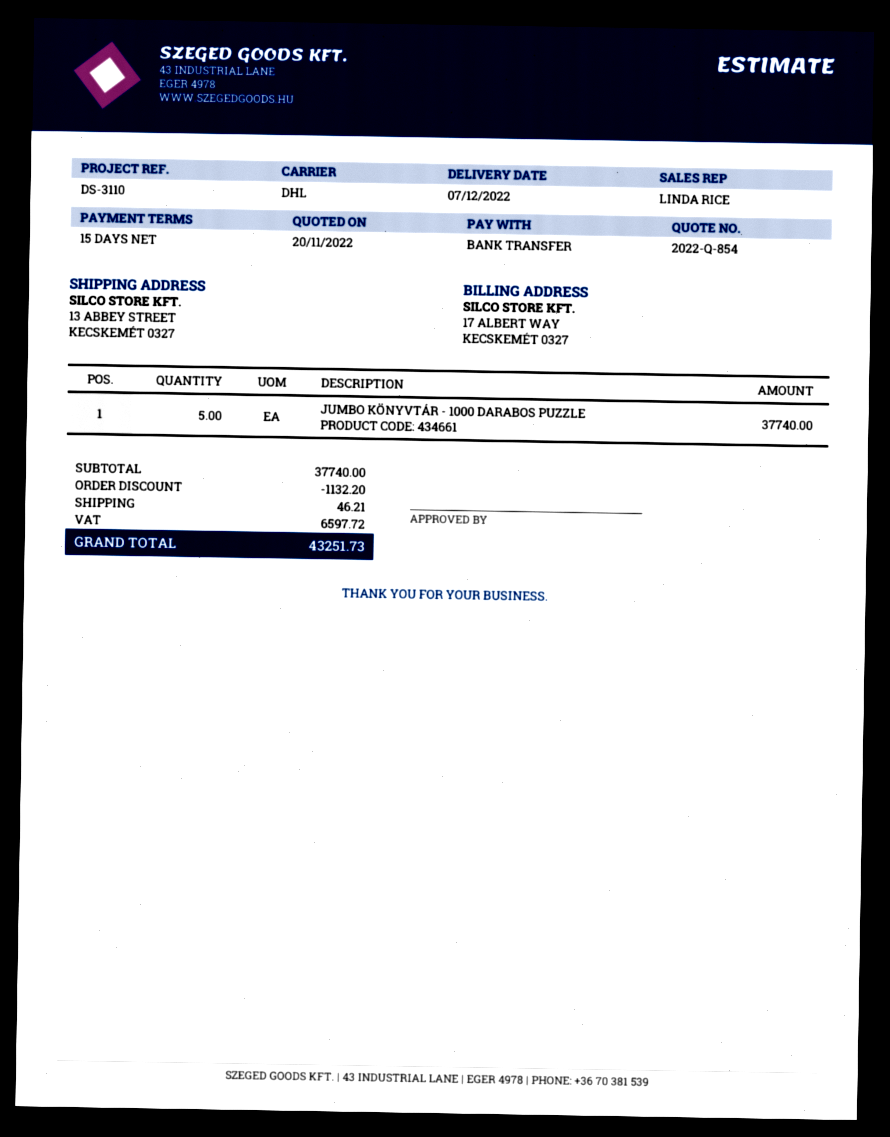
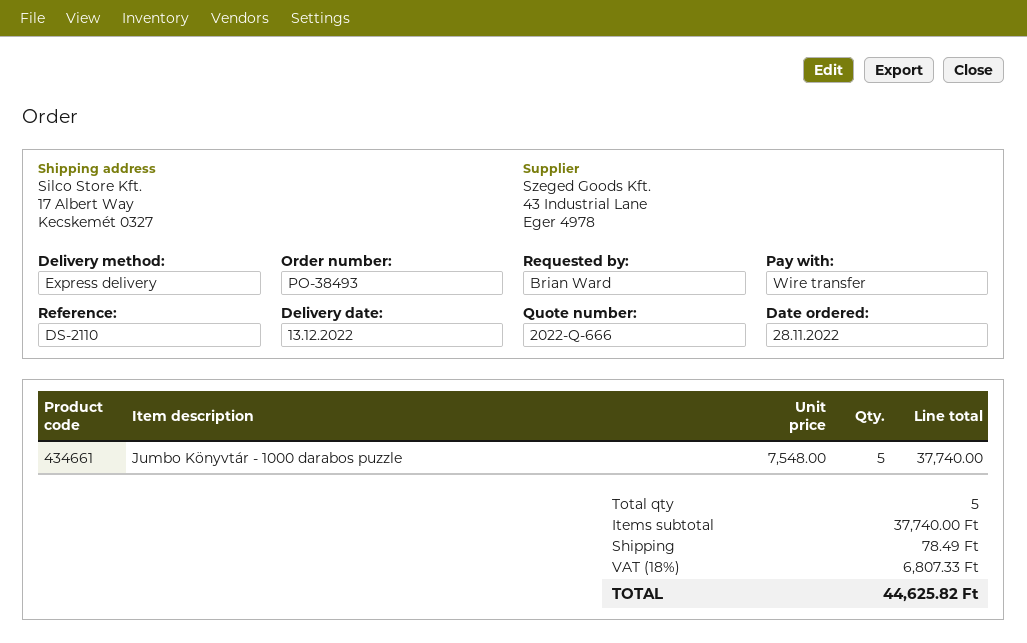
quote number: 2022-Q-854 -> 2022-Q-666
delivery date: 2022-12-07 -> 2022-12-13
reference: DS-3110 -> DS-2110
shipping method: DHL -> express
ship to: 13 ABBEY STREET, KECSKEMÉT 0327 -> 17 Albert Way, Kecskemét 0327
discount: 1132.20 -> none
shipping: 46.21 -> 78.49
tax: 6597.72 -> 6807.33
total: 43251.73 -> 44625.82

